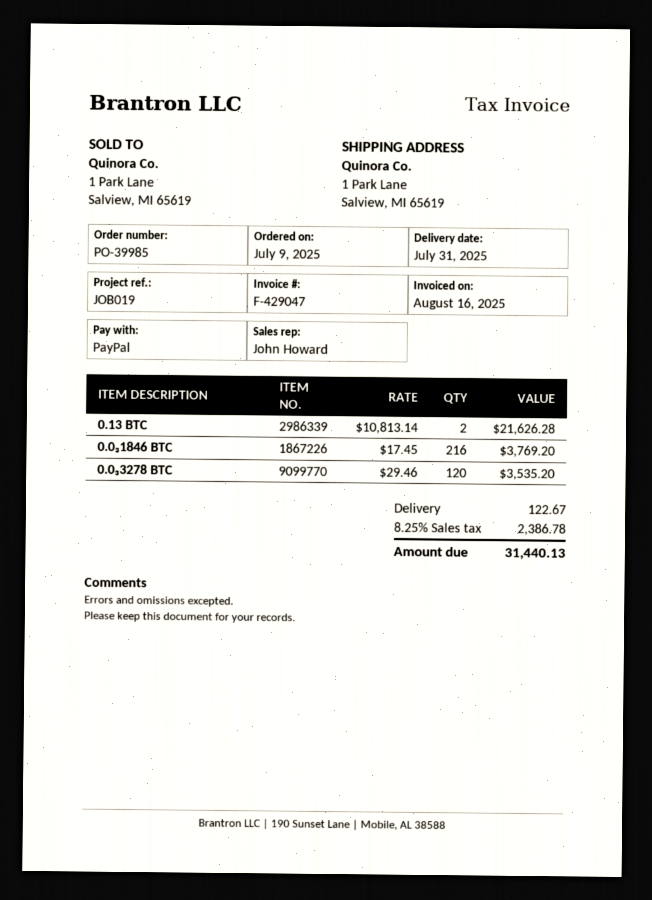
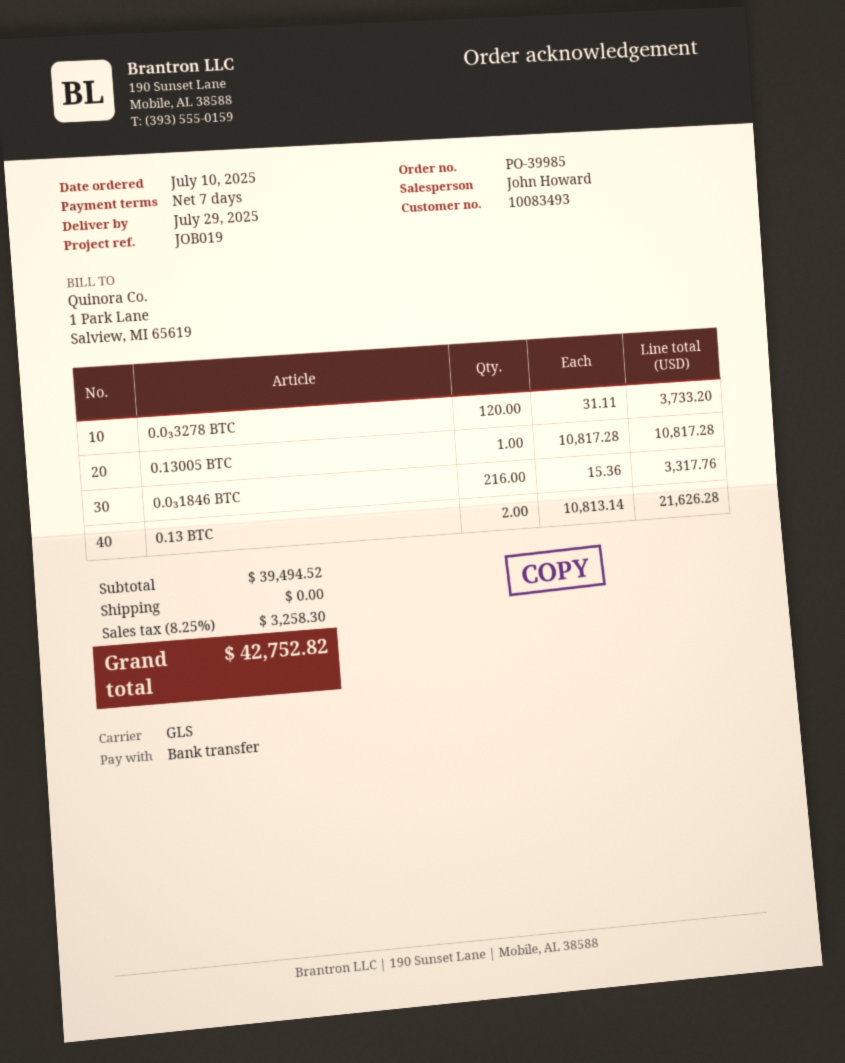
order date: 2025-07-09 -> 2025-07-10
delivery date: 2025-07-31 -> 2025-07-29
payment method: PayPal -> bank transfer
0.0₃1846 BTC: 216 x 17.45 = 3769.20 -> 216 x 15.36 = 3317.76
0.0₃3278 BTC: 120 x 29.46 = 3535.20 -> 120 x 31.11 = 3733.20
0.13005 BTC: none -> 1 x 10817.28 = 10817.28
shipping: 122.67 -> 0.00
tax: 8.25% = 2386.78 -> 8.25% = 3258.30
total: 31440.13 -> 42752.82

